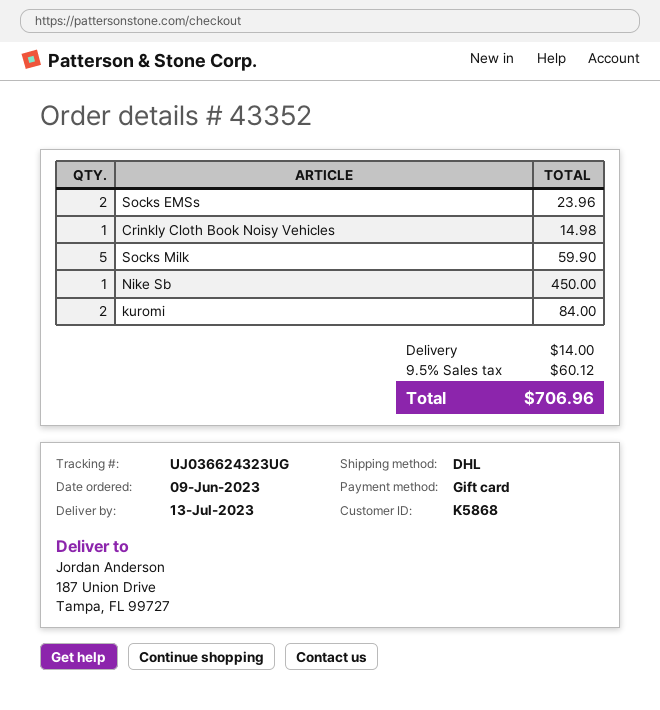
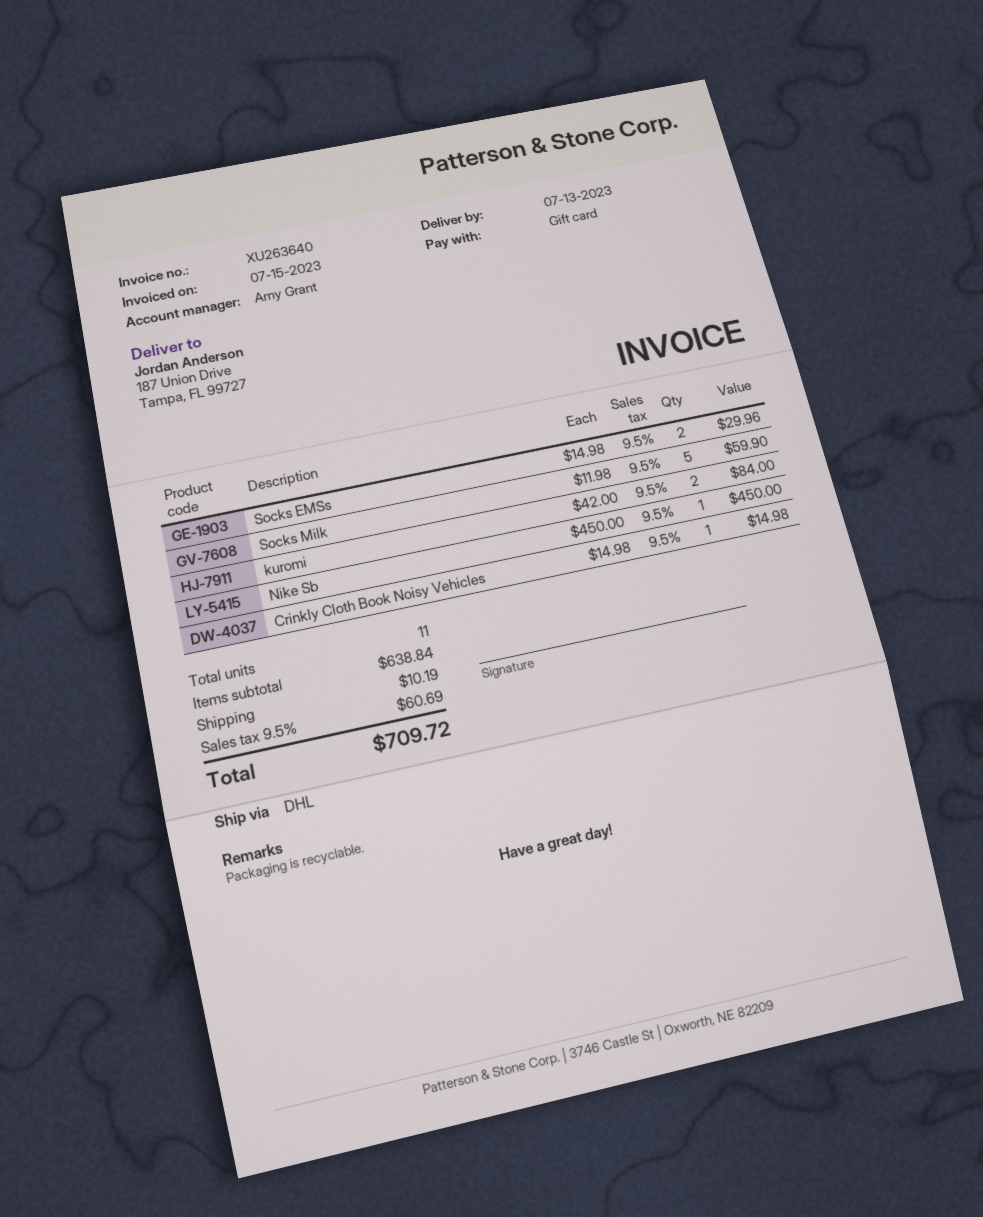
Socks EMSs: 2 for 23.96 -> 2 for 29.96
shipping: 14.00 -> 10.19
tax: 9.5% = 60.12 -> 9.5% = 60.69
total: 706.96 -> 709.72

